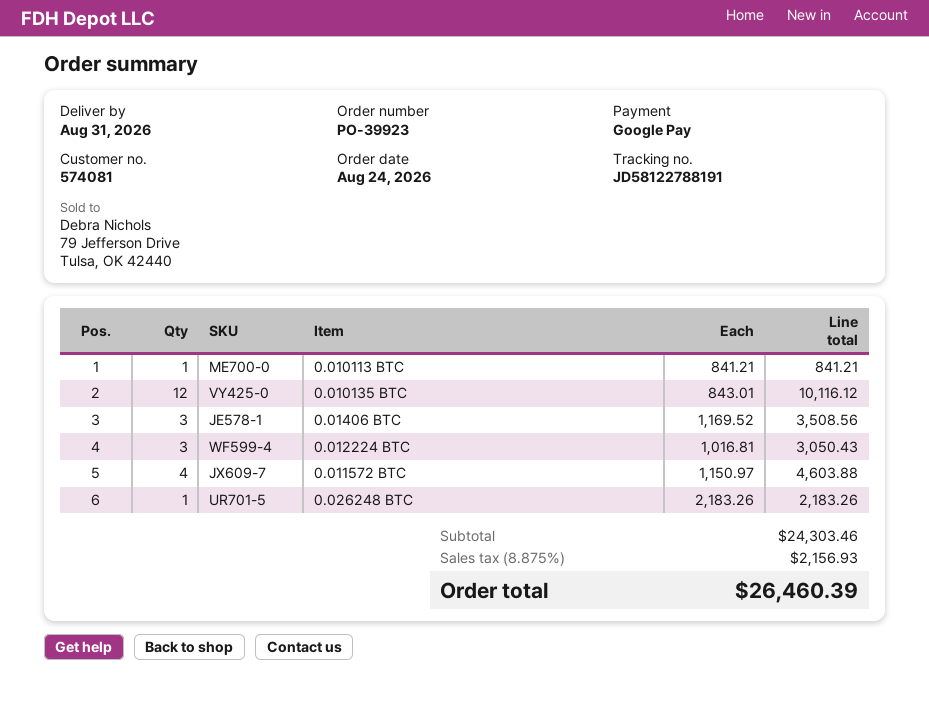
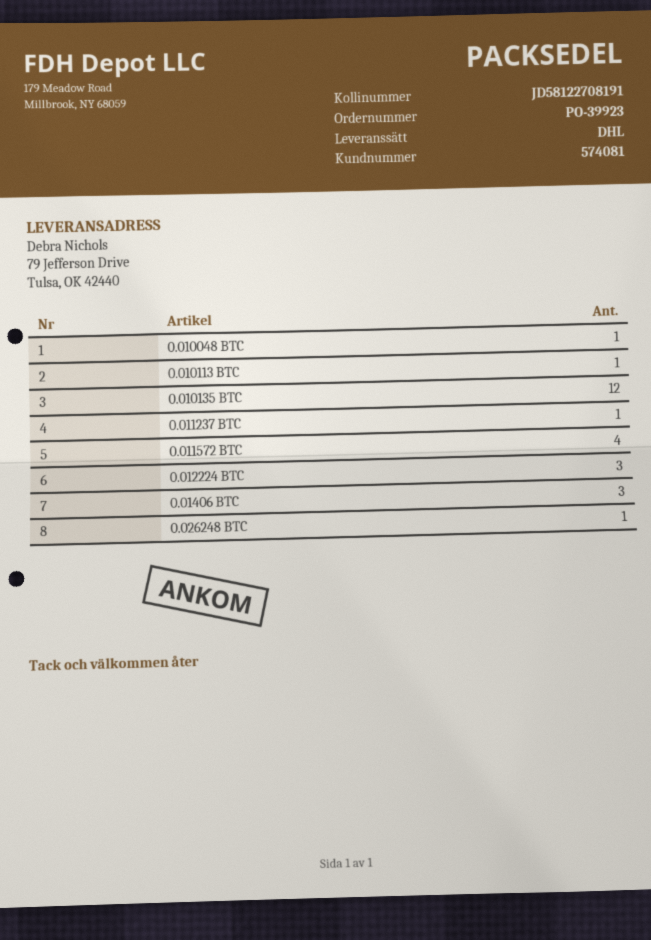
tracking number: JD58122788191 -> JD58122708191
0.010048 BTC: none -> 1
0.011237 BTC: none -> 1

